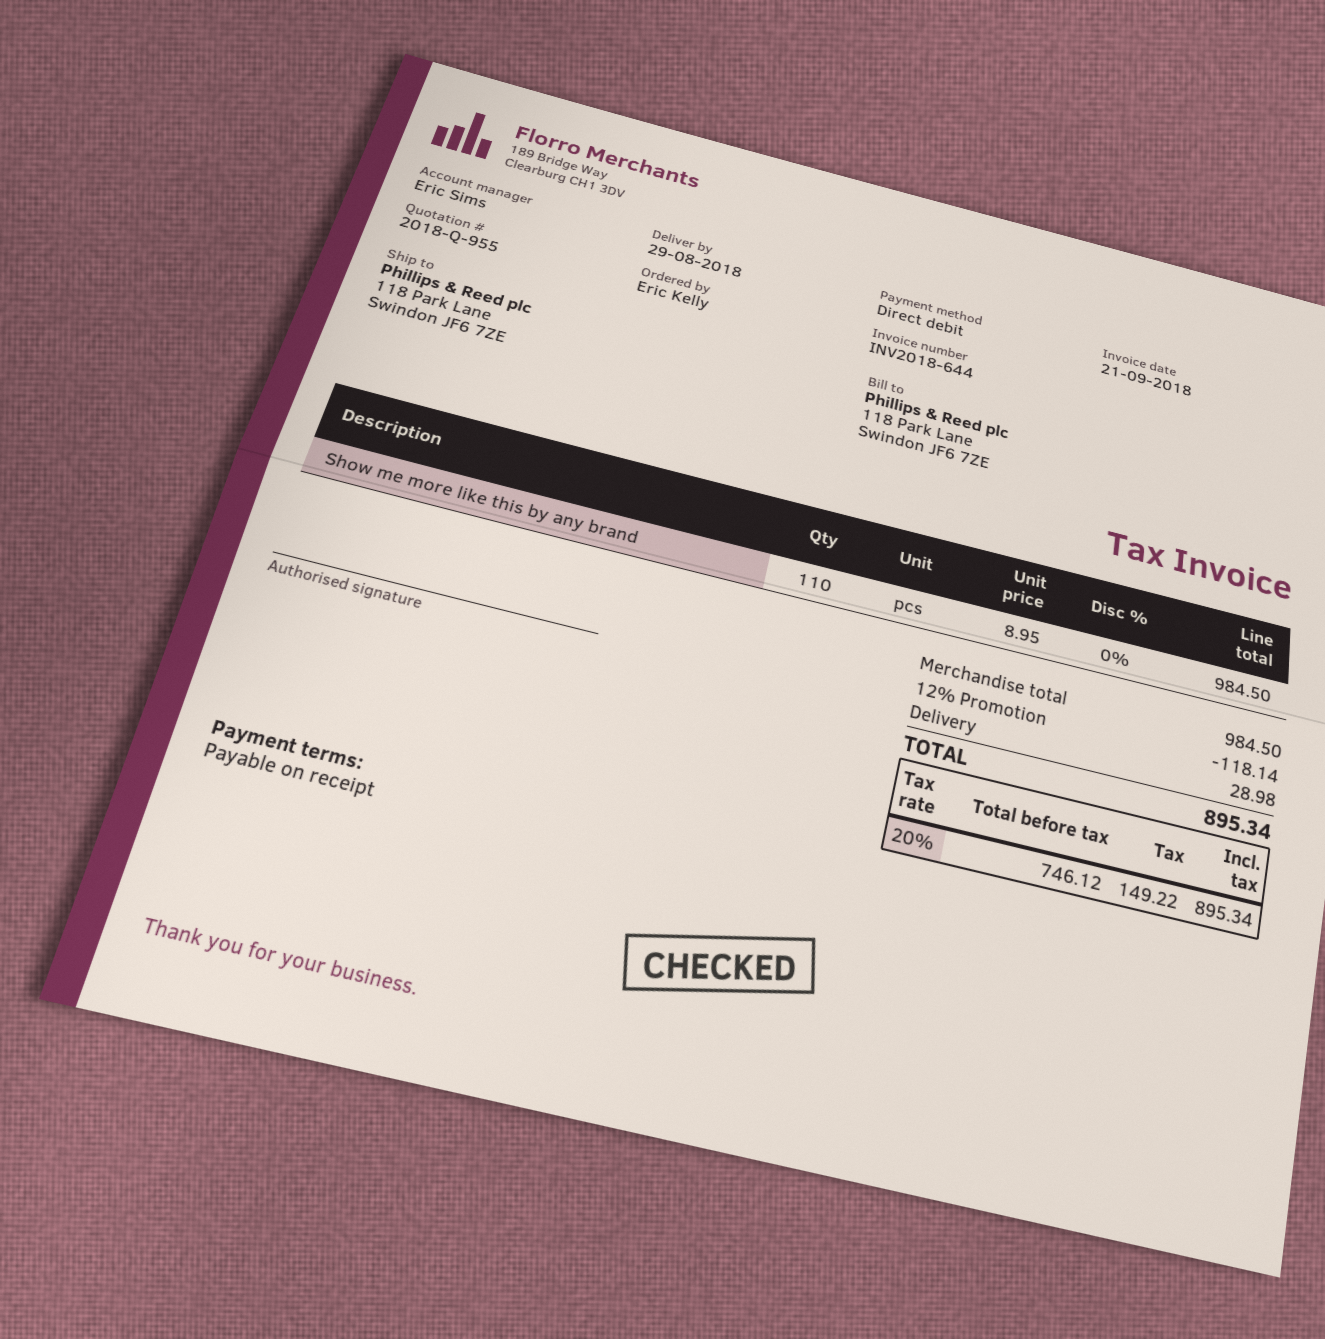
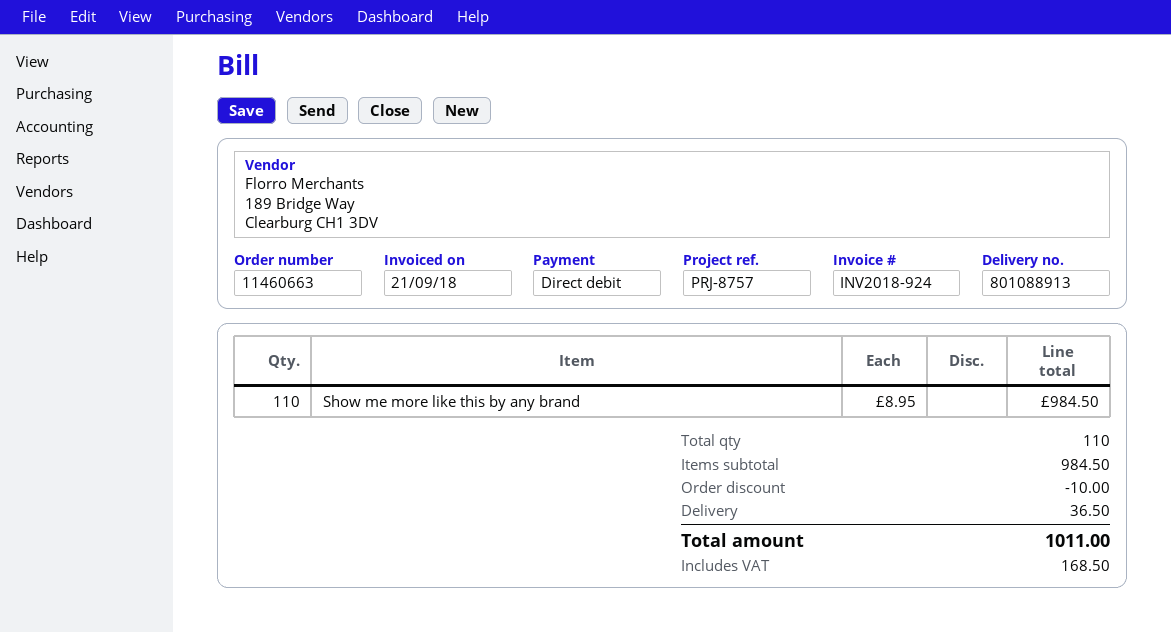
invoice number: INV2018-644 -> INV2018-924
discount: 118.14 -> 10.00
shipping: 28.98 -> 36.50
tax: 149.22 -> 168.50
total: 895.34 -> 1011.00

